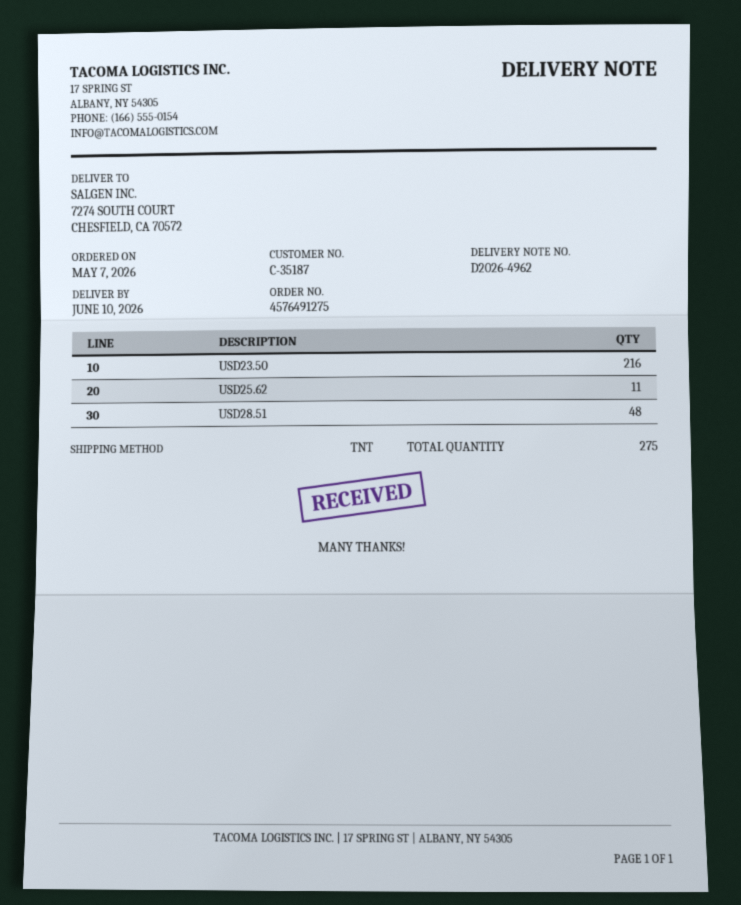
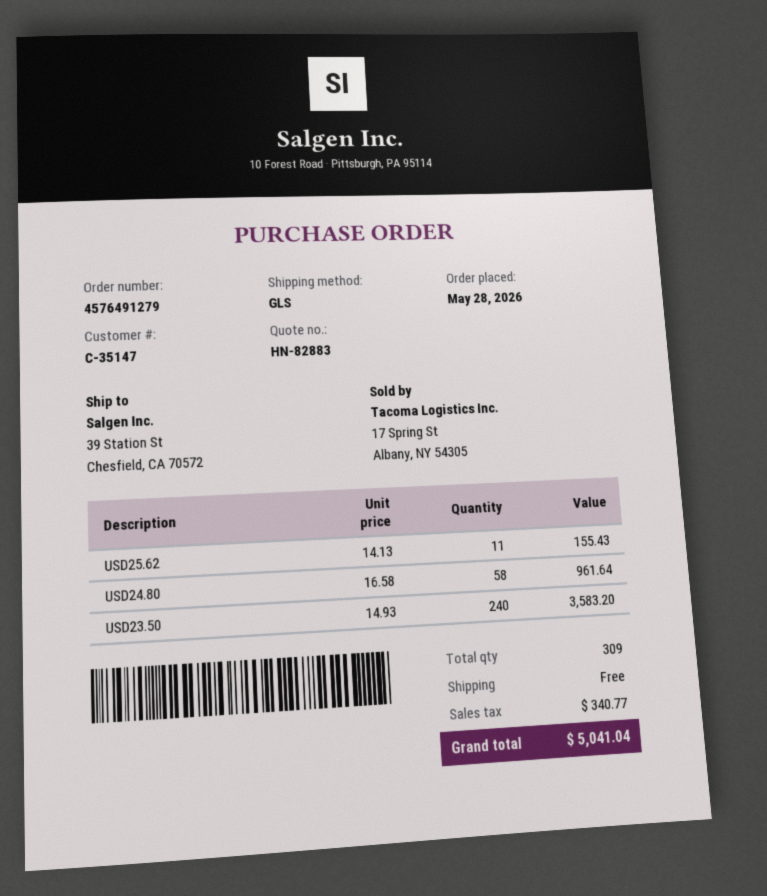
order number: 4576491275 -> 4576491279
order date: 2026-05-07 -> 2026-05-28
customer number: C-35187 -> C-35147
shipping method: TNT -> GLS
ship to: 7274 SOUTH COURT, CHESFIELD, CA 70572 -> 39 Station St, Chesfield, CA 70572
USD23.50: 216 -> 240
USD28.51: 48 -> none
USD24.80: none -> 58
total quantity: 275 -> 309

